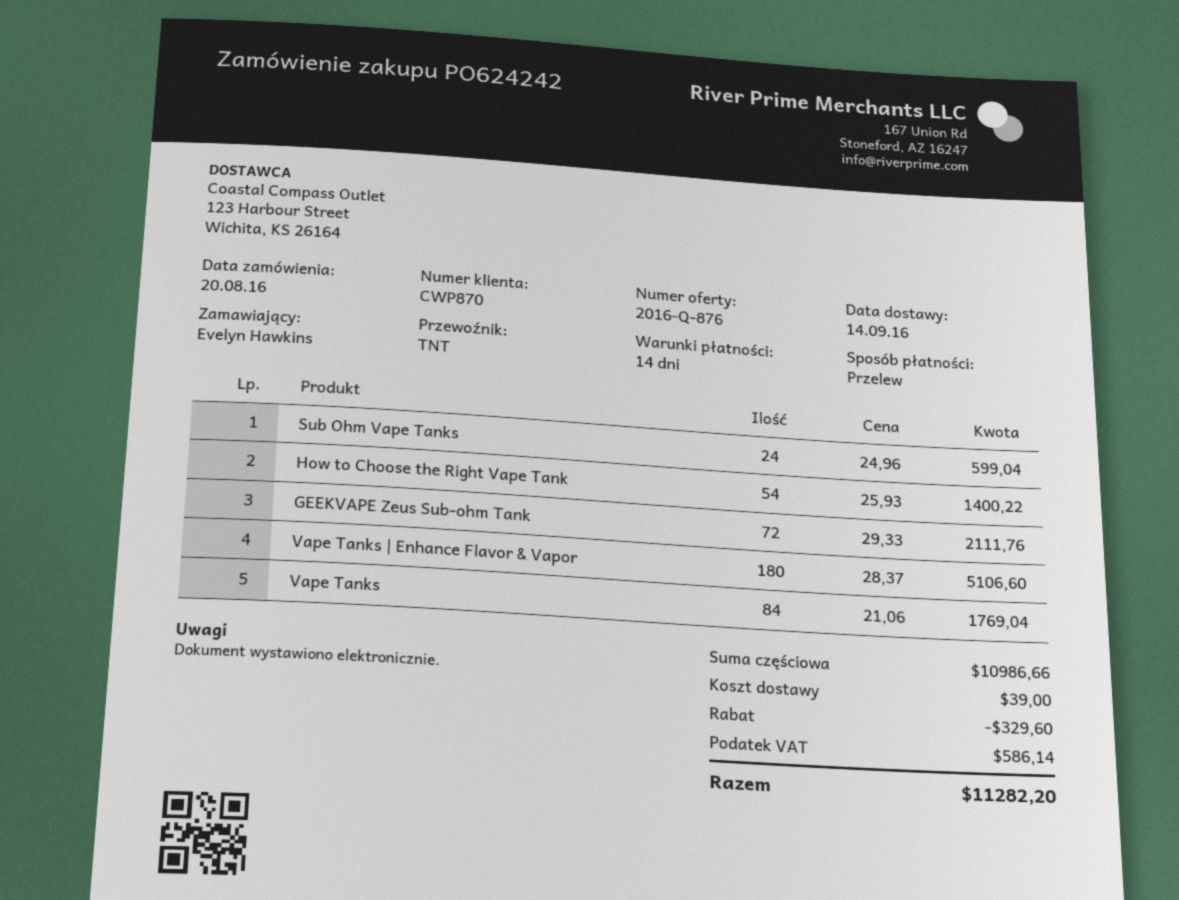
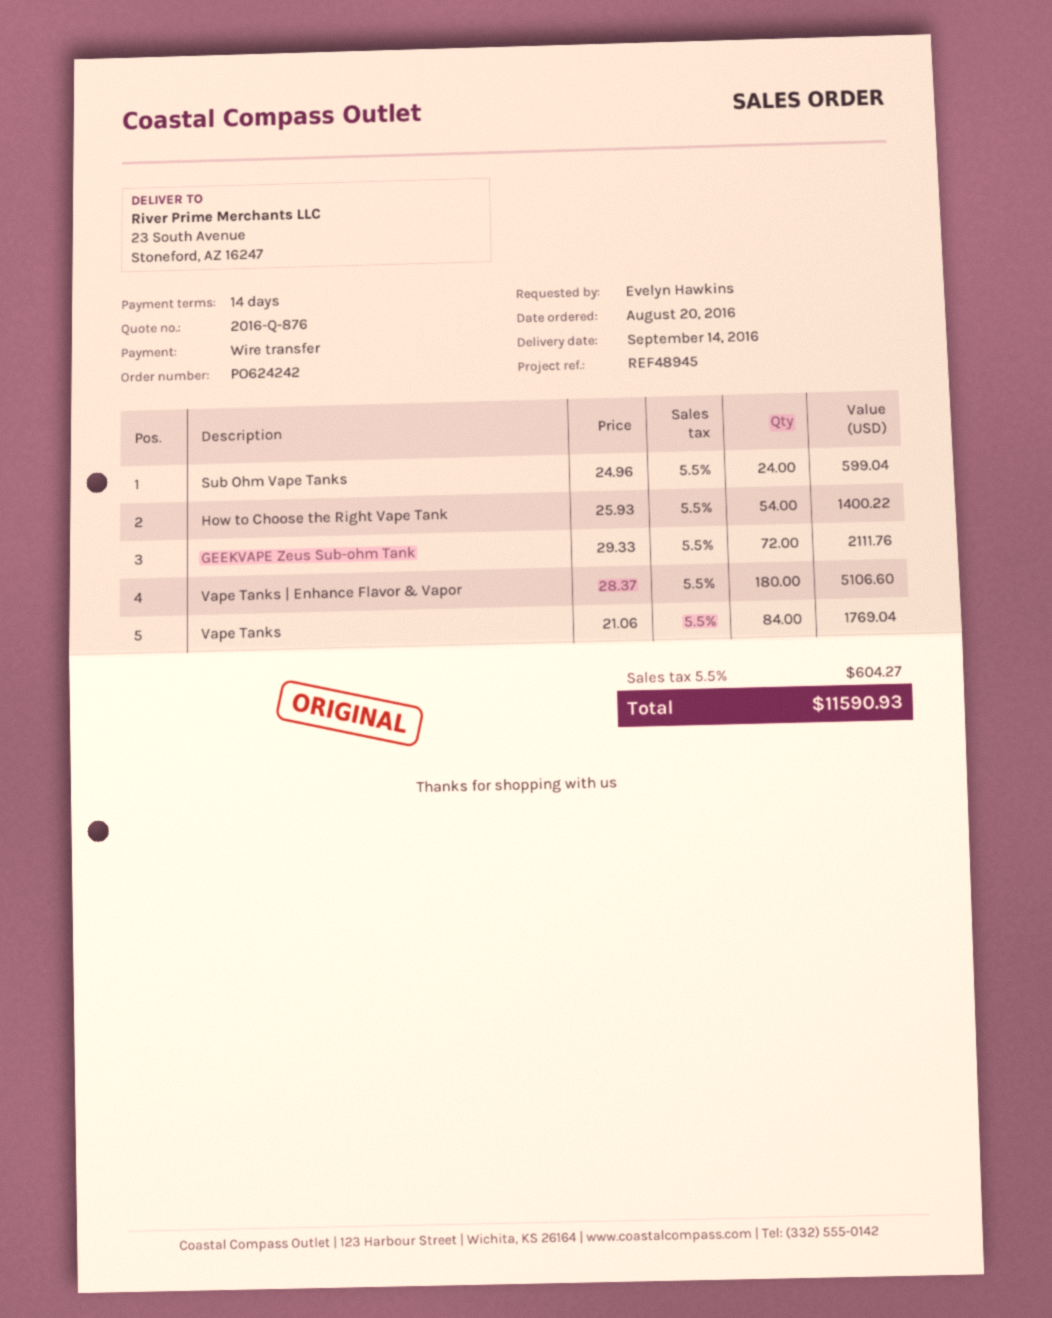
discount: 329.60 -> none
shipping: 39.00 -> none
tax: 586.14 -> 604.27
total: 11282.20 -> 11590.93

